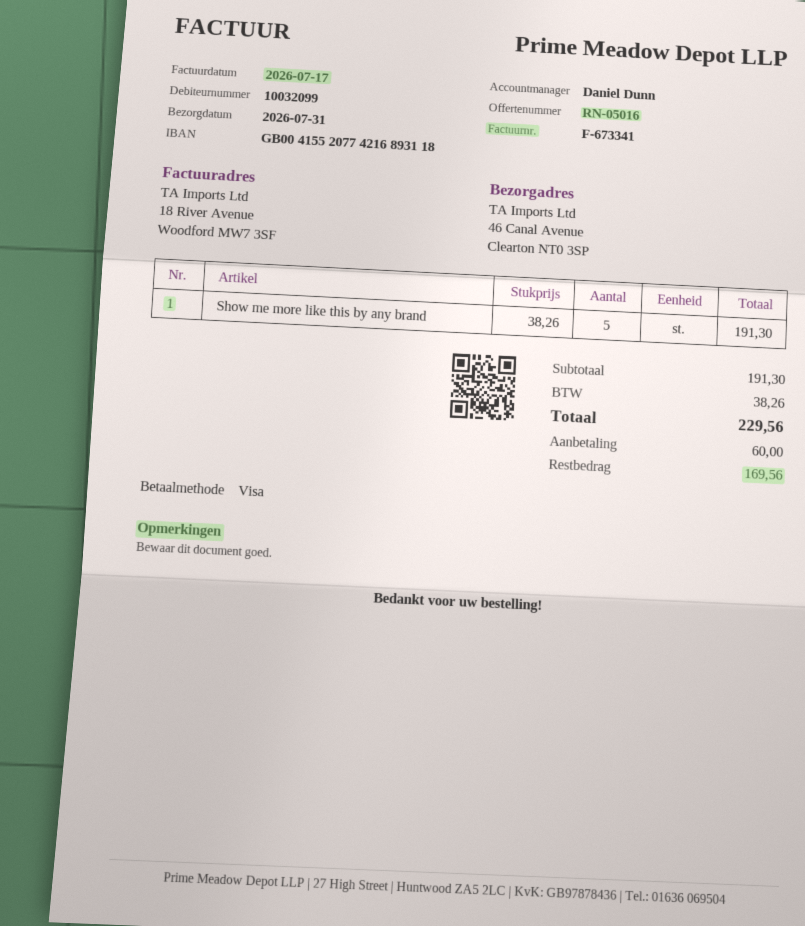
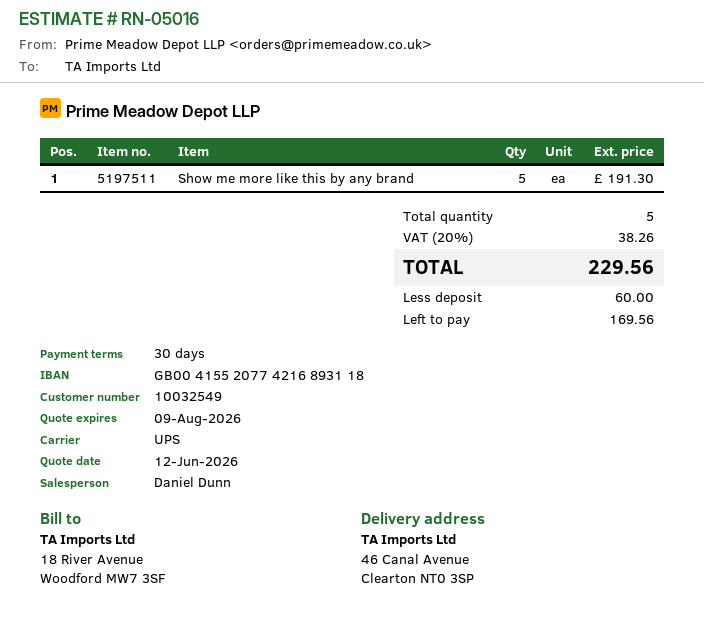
customer number: 10032099 -> 10032549

